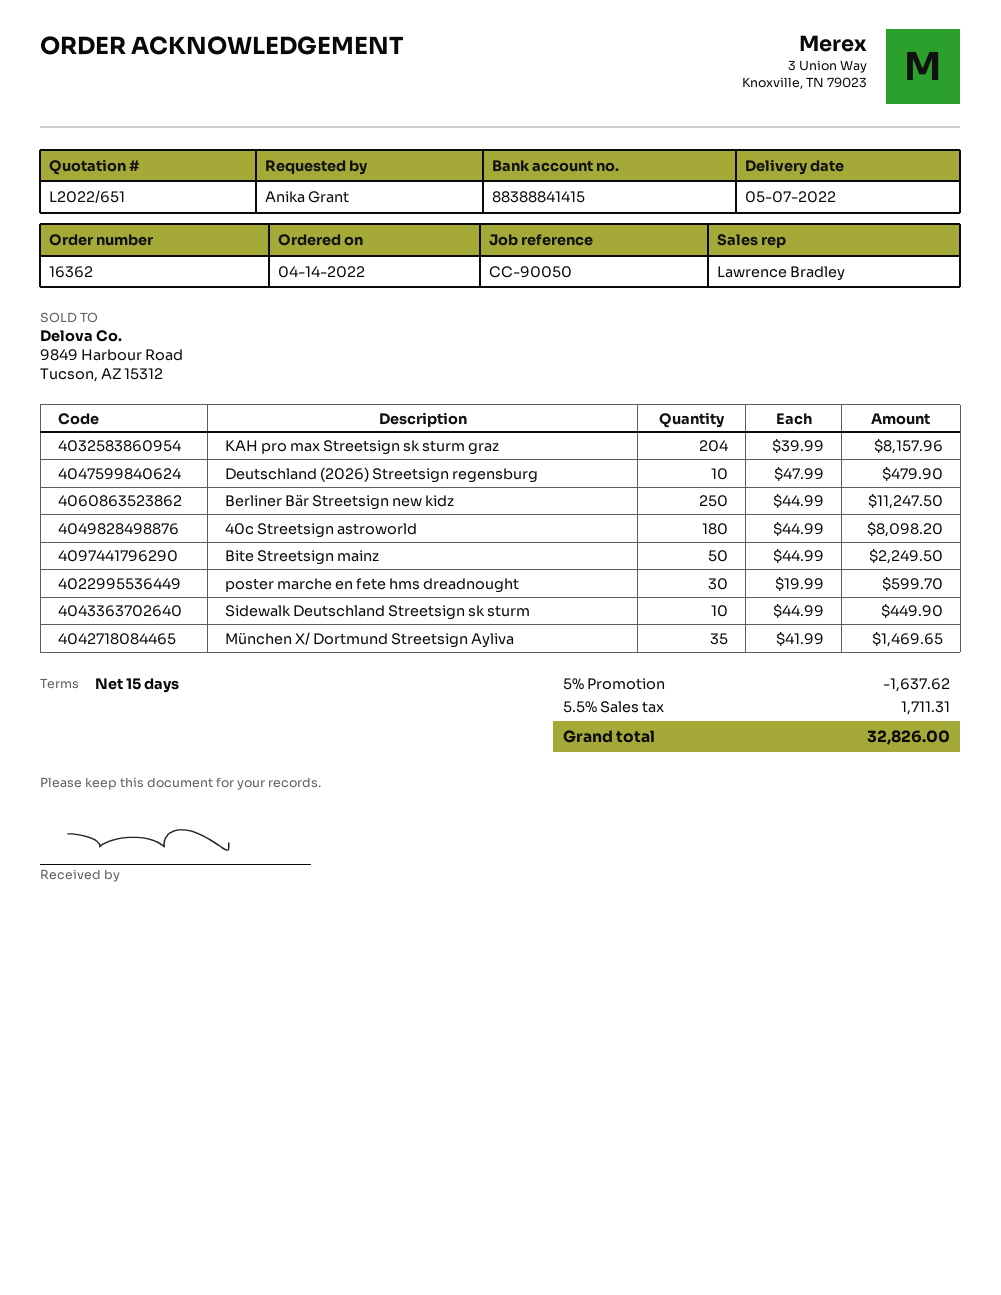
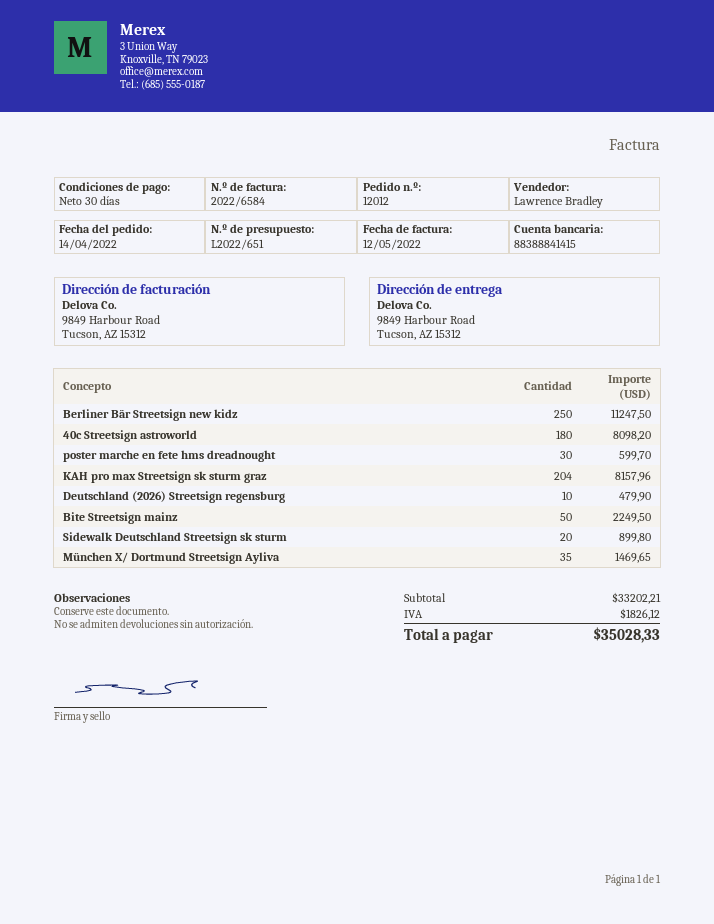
order number: 16362 -> 12012
payment terms: 15 days -> 30 days
Sidewalk Deutschland Streetsign sk sturm: 10 for 449.90 -> 20 for 899.80
discount: 5% = 1637.62 -> none
tax: 1711.31 -> 1826.12
total: 32826.00 -> 35028.33

